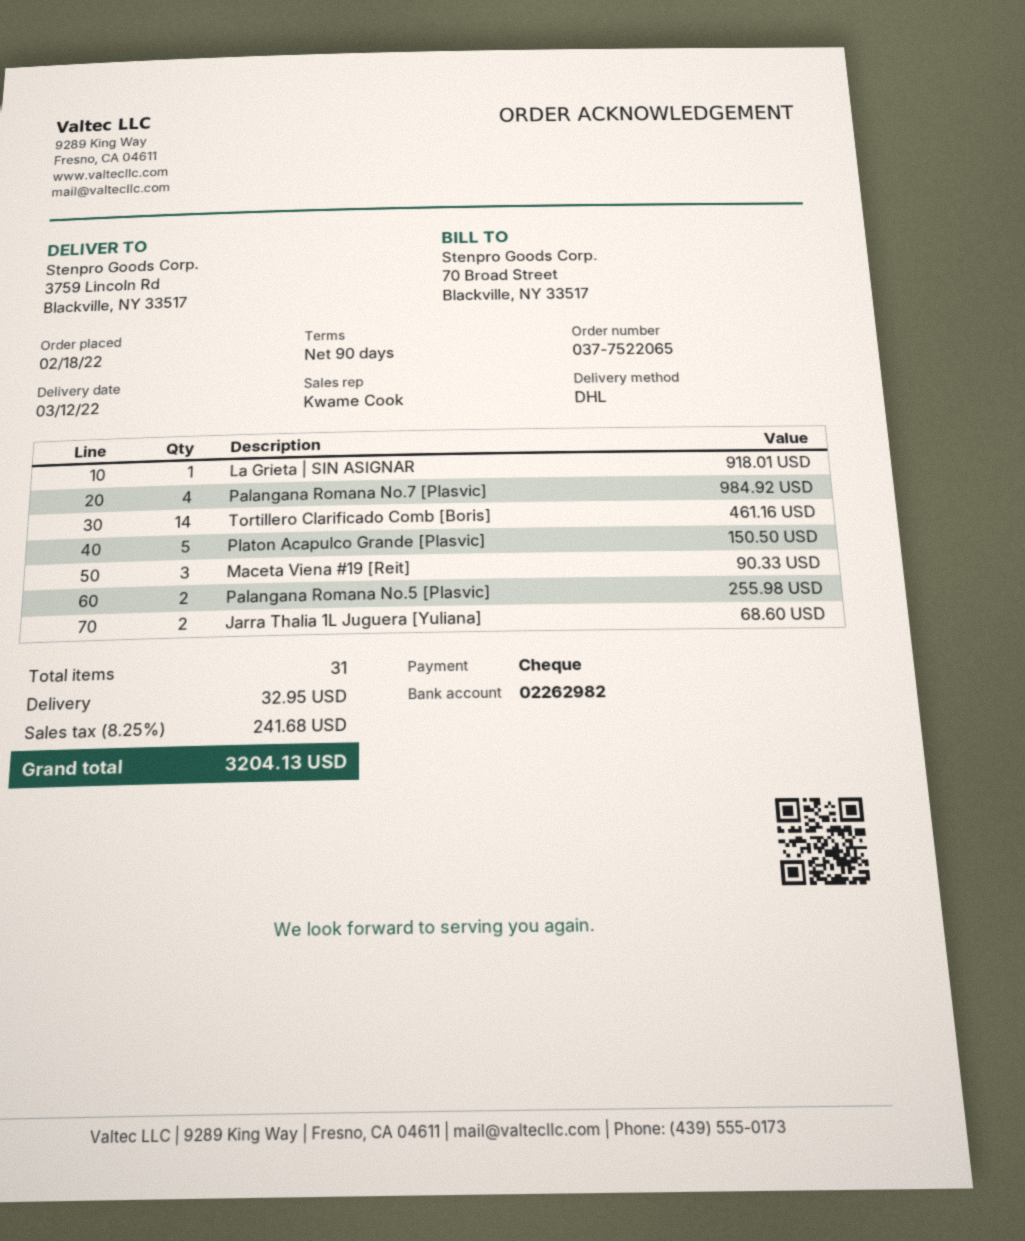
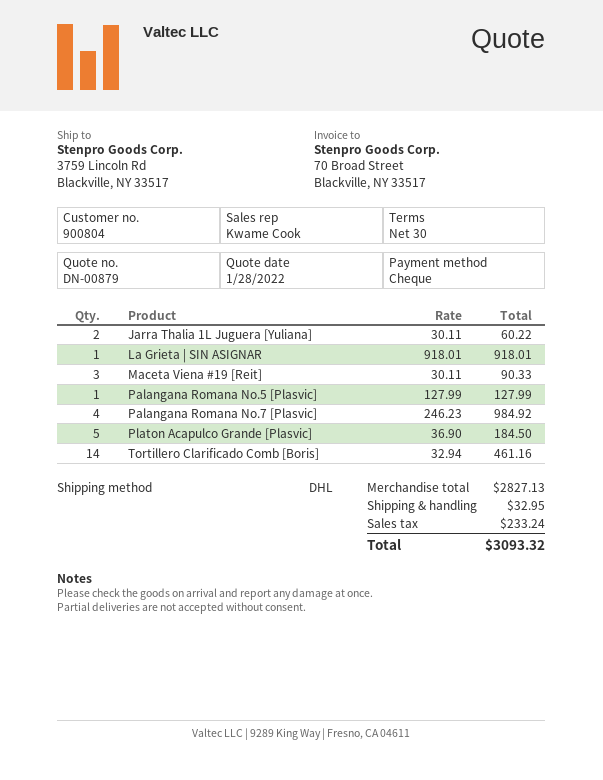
payment terms: 90 days -> 30 days
Platon Acapulco Grande [Plasvic]: 5 for 150.50 -> 5 for 184.50
Palangana Romana No.5 [Plasvic]: 2 for 255.98 -> 1 for 127.99
Jarra Thalia 1L Juguera [Yuliana]: 2 for 68.60 -> 2 for 60.22
tax: 241.68 -> 233.24
total: 3204.13 -> 3093.32

